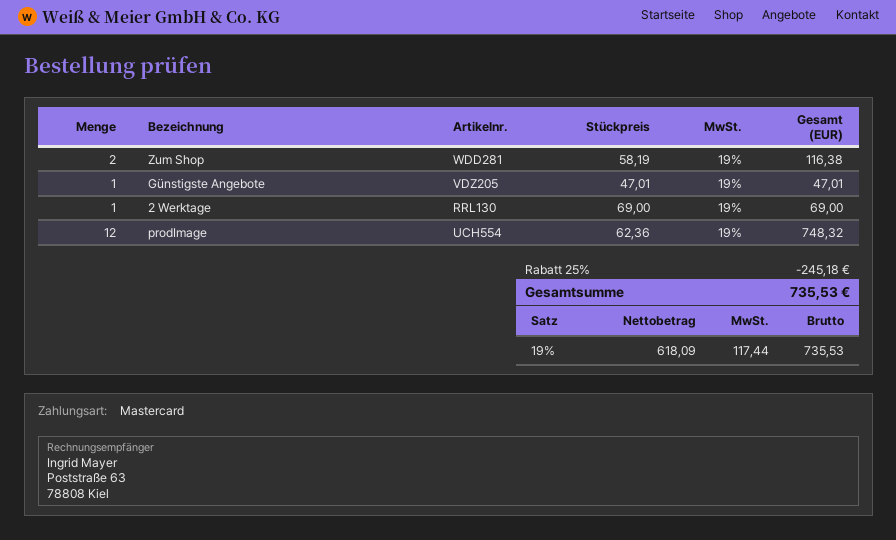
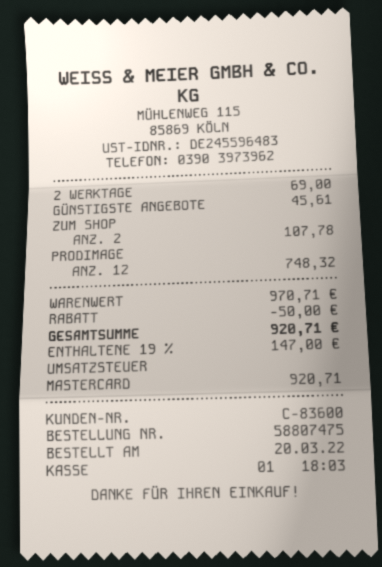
Zum Shop: 2 for 116.38 -> 2 for 107.78
Günstigste Angebote: 1 for 47.01 -> 1 for 45.61
discount: 245.18 -> 50.00
tax: 19% = 117.44 -> 19% = 147.00
total: 735.53 -> 920.71

